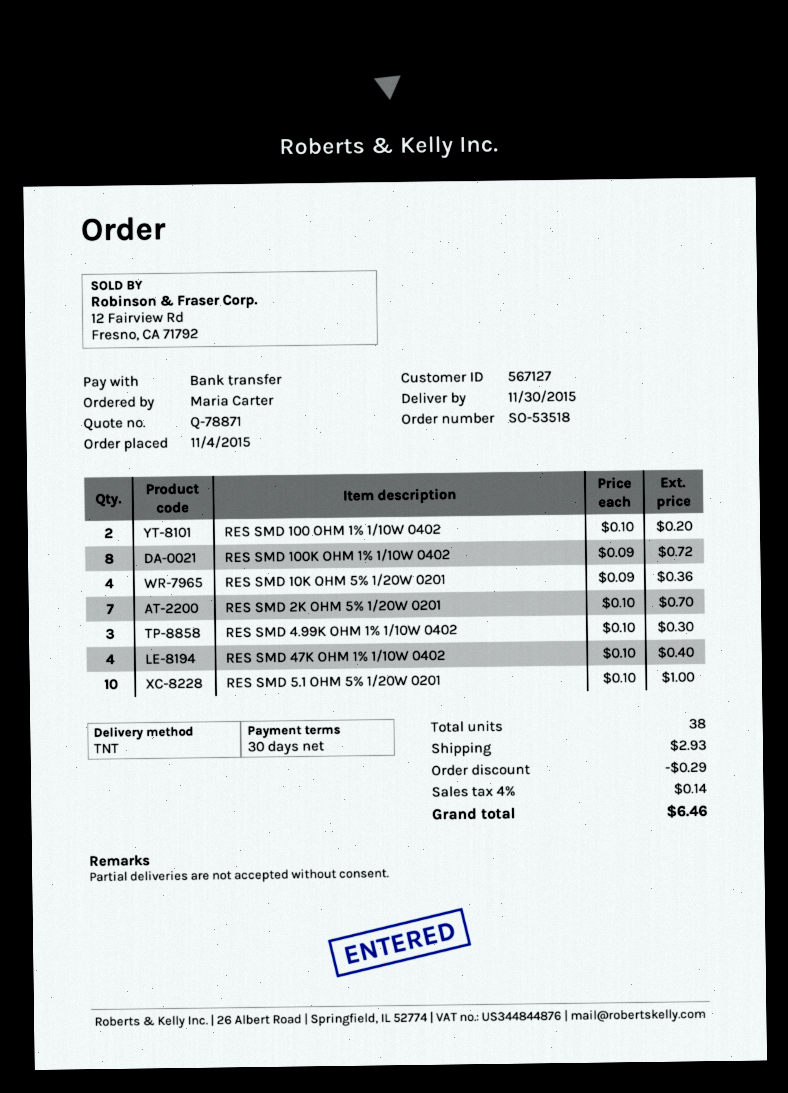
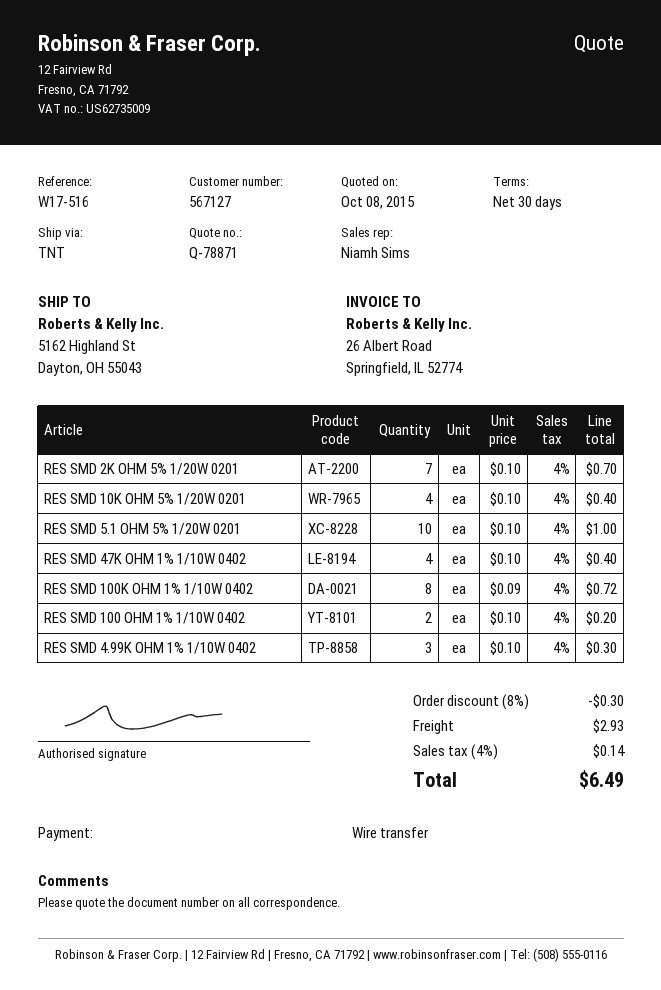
RES SMD 10K OHM 5% 1/20W 0201: 4 x 0.09 = 0.36 -> 4 x 0.10 = 0.40
discount: 0.29 -> 0.30
total: 6.46 -> 6.49

